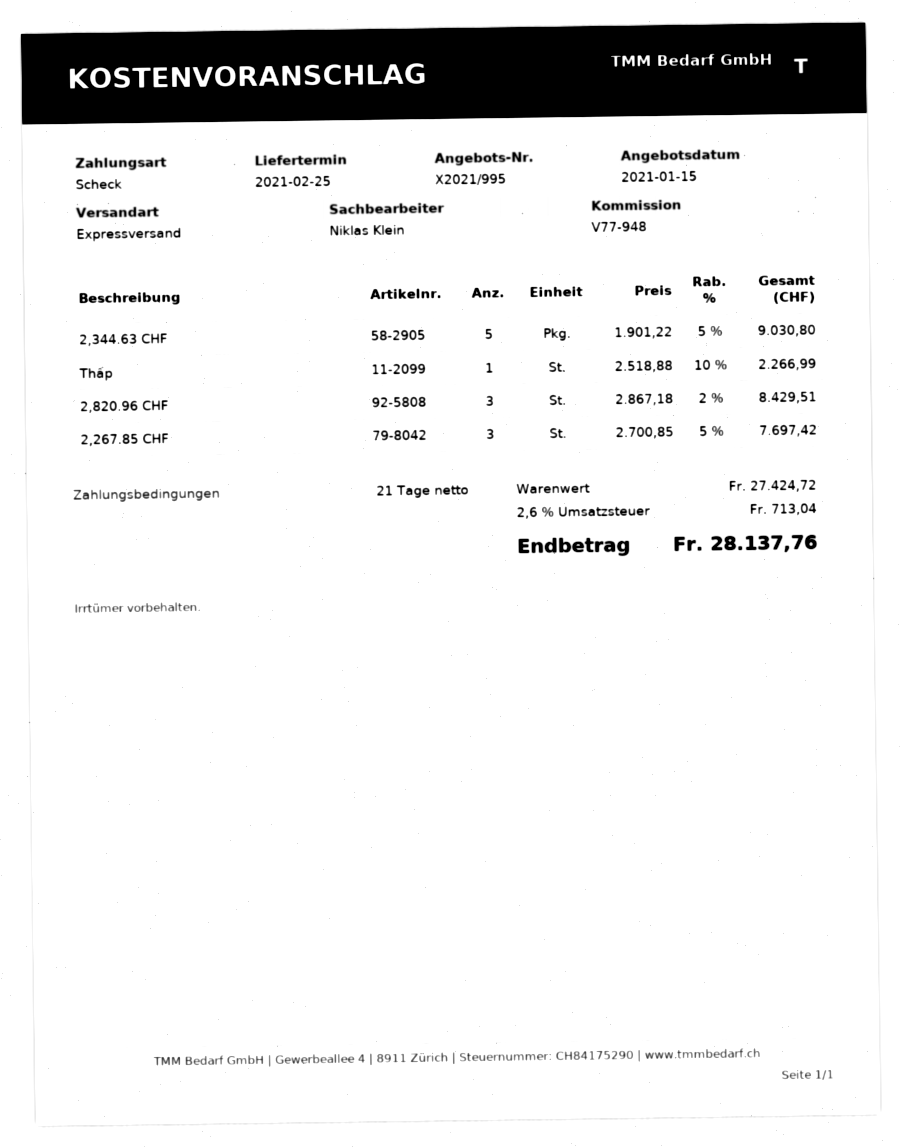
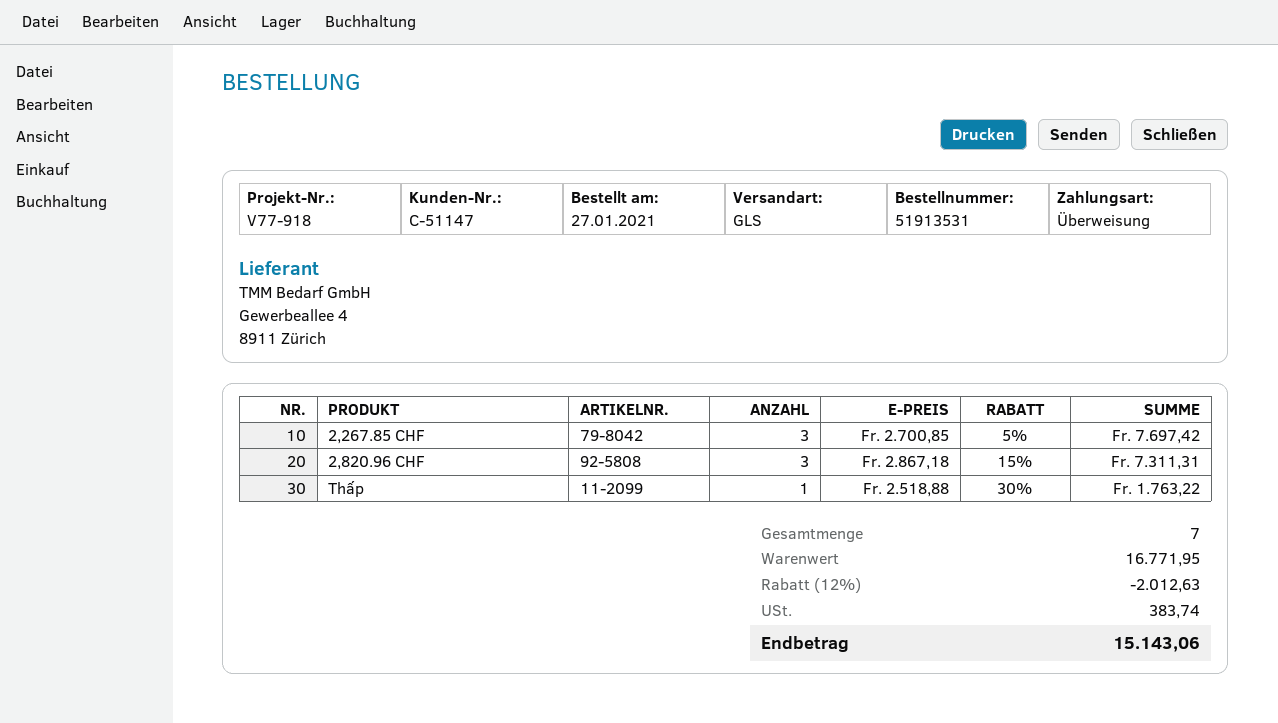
reference: V77-948 -> V77-918
payment method: cheque -> bank transfer
shipping method: express -> GLS
2,344.63 CHF: 5 x 1901.22 - 5% = 9030.80 -> none
Thấp: 1 x 2518.88 - 10% = 2266.99 -> 1 x 2518.88 - 30% = 1763.22
2,820.96 CHF: 3 x 2867.18 - 2% = 8429.51 -> 3 x 2867.18 - 15% = 7311.31
subtotal: 27424.72 -> 16771.95
discount: none -> 12% = 2012.63
tax: 713.04 -> 383.74
total: 28137.76 -> 15143.06

